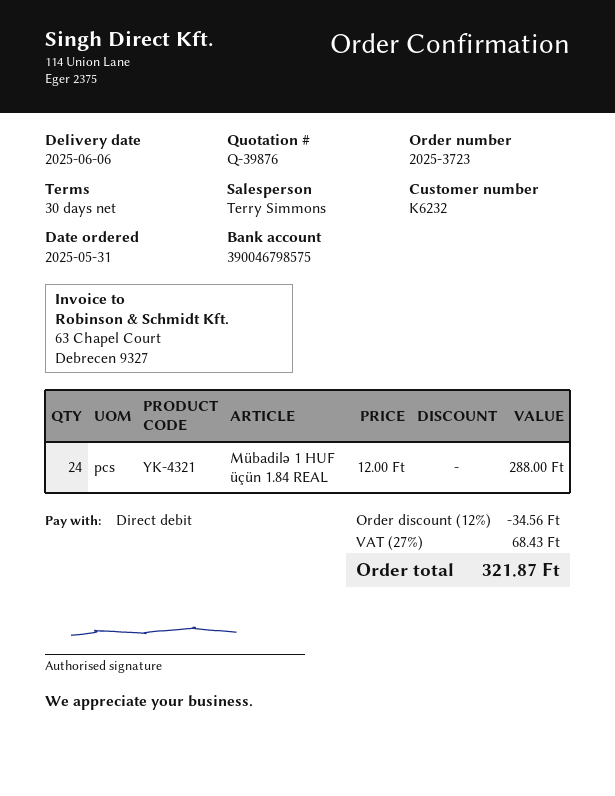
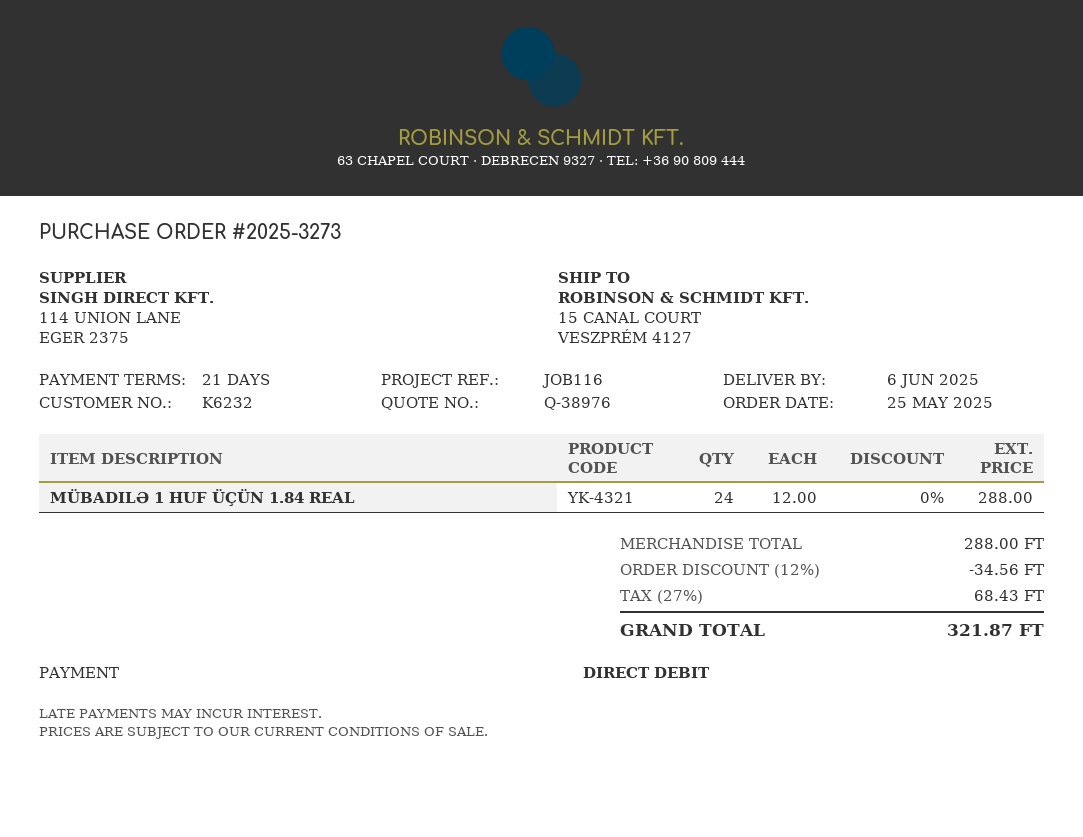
quote number: Q-39876 -> Q-38976
order number: 2025-3723 -> 2025-3273
order date: 2025-05-31 -> 2025-05-25
payment terms: 30 days -> 21 days

